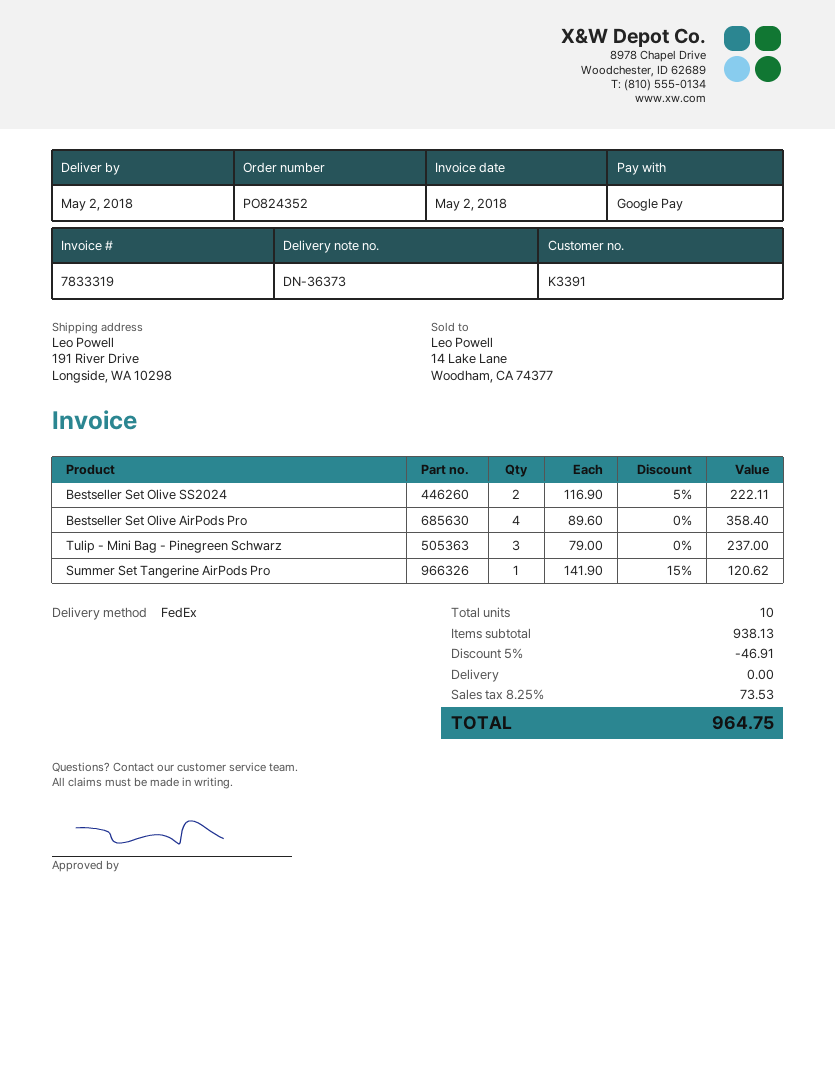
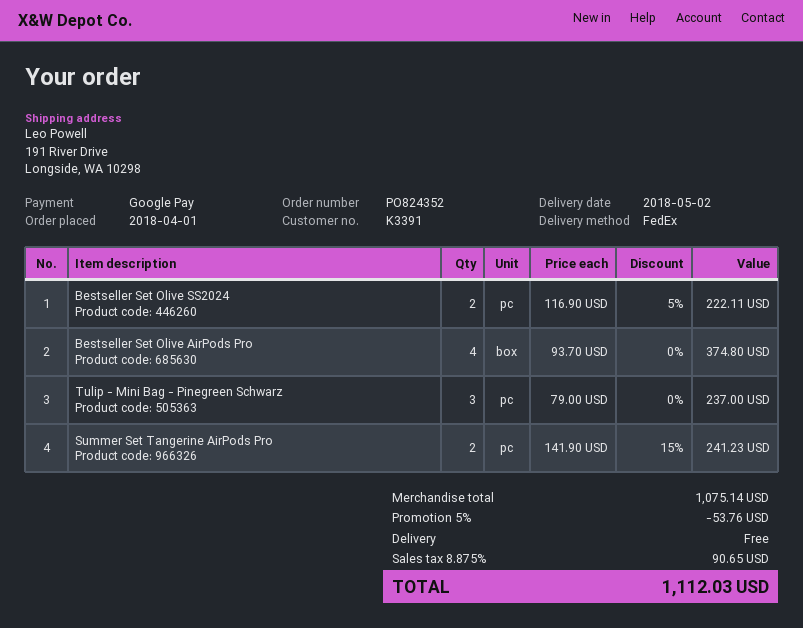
Bestseller Set Olive AirPods Pro: 4 x 89.60 = 358.40 -> 4 x 93.70 = 374.80
Summer Set Tangerine AirPods Pro: 1 x 141.90 - 15% = 120.62 -> 2 x 141.90 - 15% = 241.23
subtotal: 938.13 -> 1075.14
discount: 5% = 46.91 -> 5% = 53.76
tax: 8.25% = 73.53 -> 8.875% = 90.65
total: 964.75 -> 1112.03

